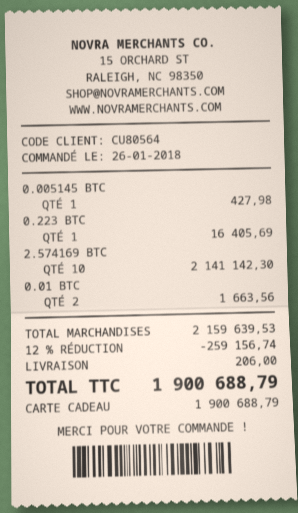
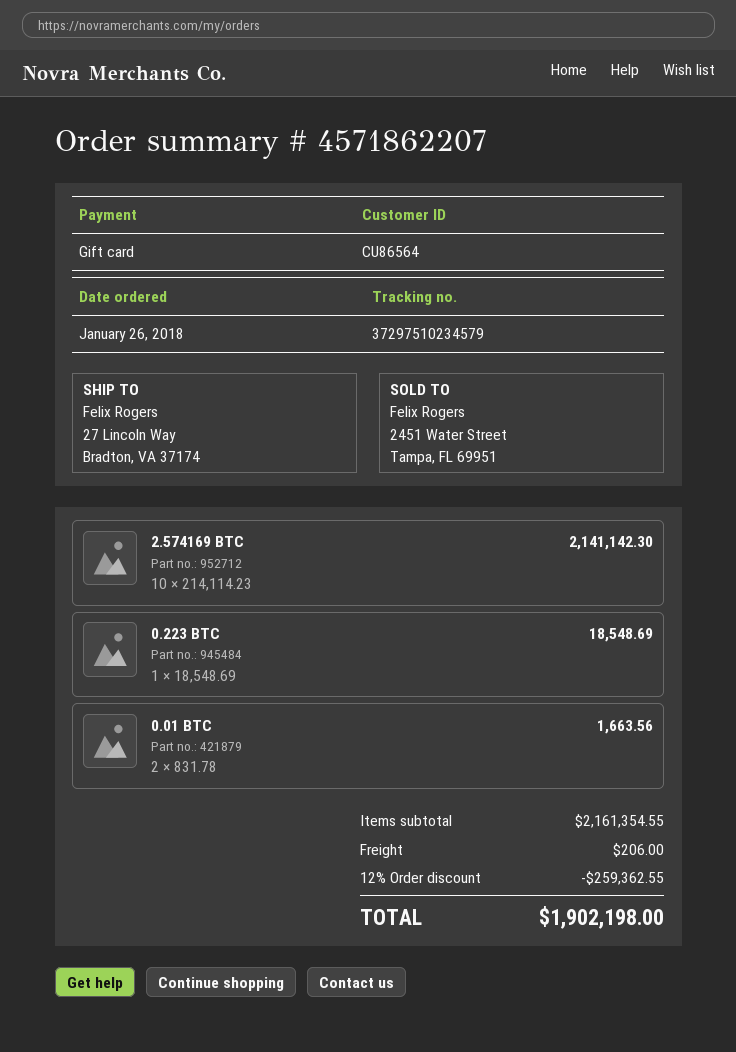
customer number: CU80564 -> CU86564
0.005145 BTC: 1 for 427.98 -> none
0.223 BTC: 1 for 16405.69 -> 1 for 18548.69
subtotal: 2159639.53 -> 2161354.55
discount: 12% = 259156.74 -> 12% = 259362.55
total: 1900688.79 -> 1902198.00

